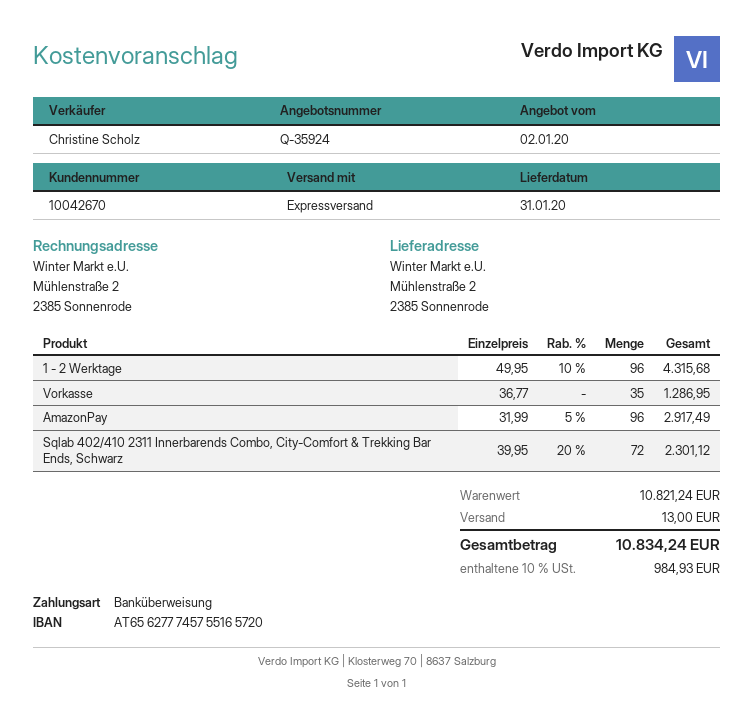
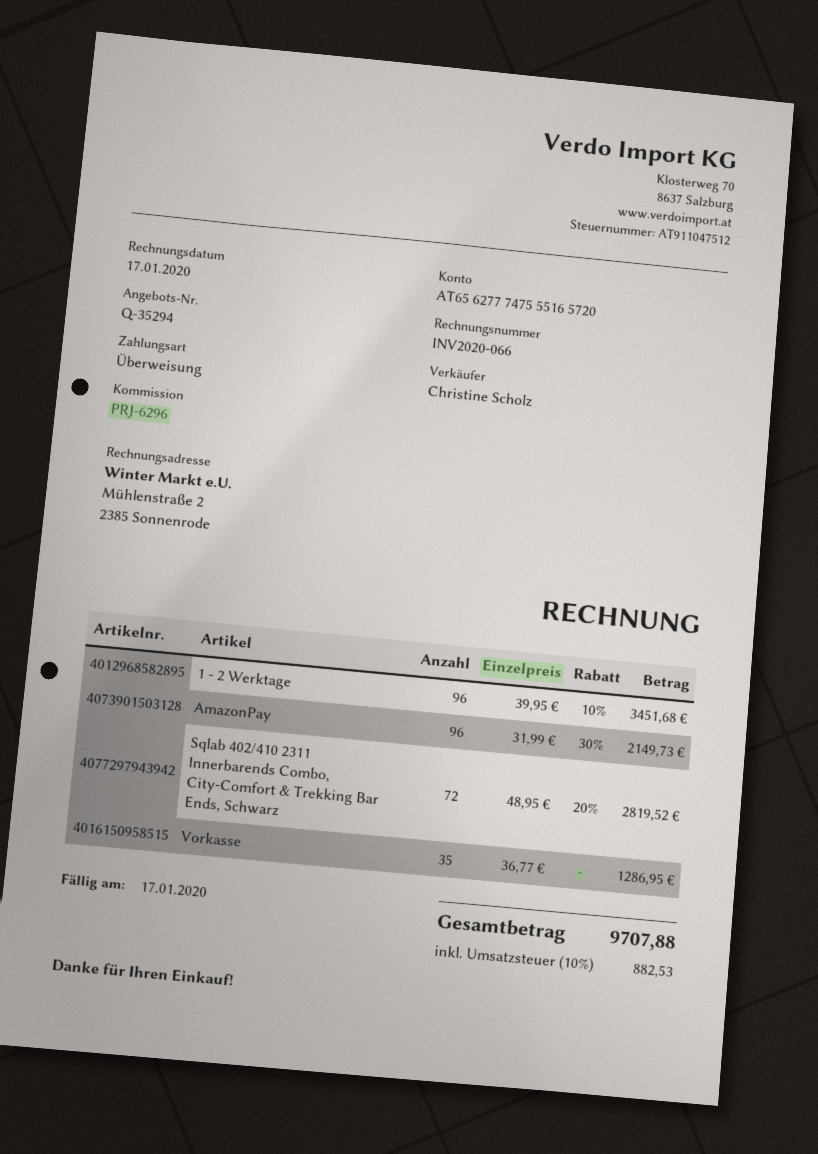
quote number: Q-35924 -> Q-35294
bank account: AT656277745755165720 -> AT656277747555165720
1 - 2 Werktage: 96 x 49.95 - 10% = 4315.68 -> 96 x 39.95 - 10% = 3451.68
AmazonPay: 96 x 31.99 - 5% = 2917.49 -> 96 x 31.99 - 30% = 2149.73
Sqlab 402/410 2311 Innerbarends Combo, City-Comfort & Trekking Bar Ends, Schwarz: 72 x 39.95 - 20% = 2301.12 -> 72 x 48.95 - 20% = 2819.52
shipping: 13.00 -> none
tax: 10% = 984.93 -> 10% = 882.53
total: 10834.24 -> 9707.88

